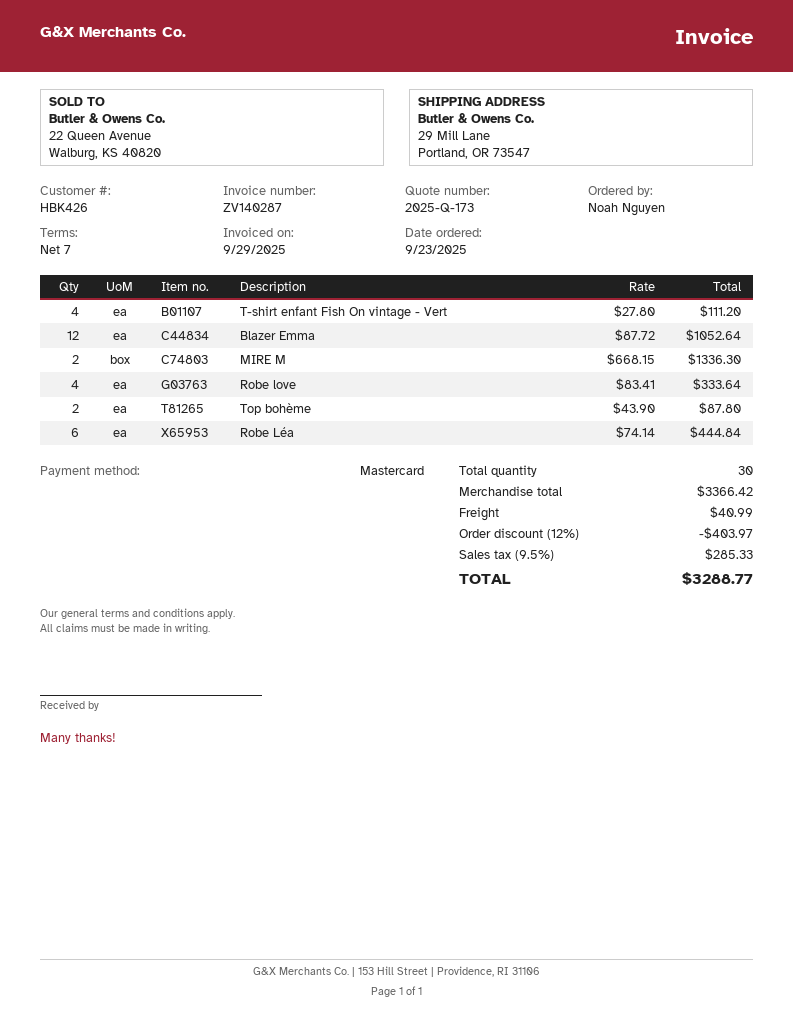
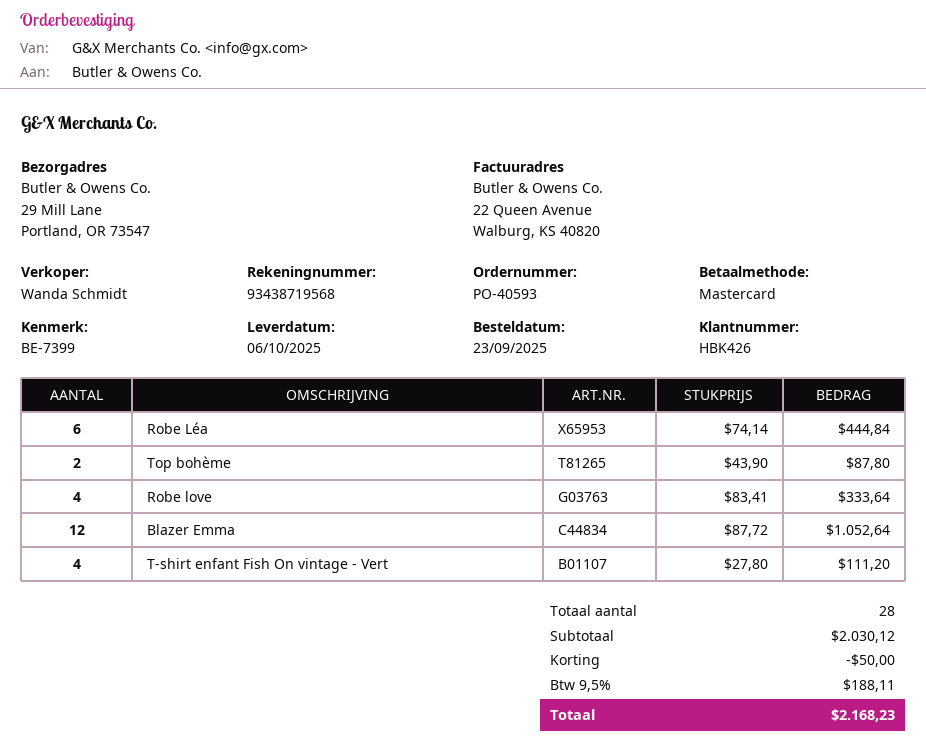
MIRE M: 2 x 668.15 = 1336.30 -> none
total quantity: 30 -> 28
subtotal: 3366.42 -> 2030.12
discount: 403.97 -> 50.00
shipping: 40.99 -> none
tax: 9.5% = 285.33 -> 9.5% = 188.11
total: 3288.77 -> 2168.23

